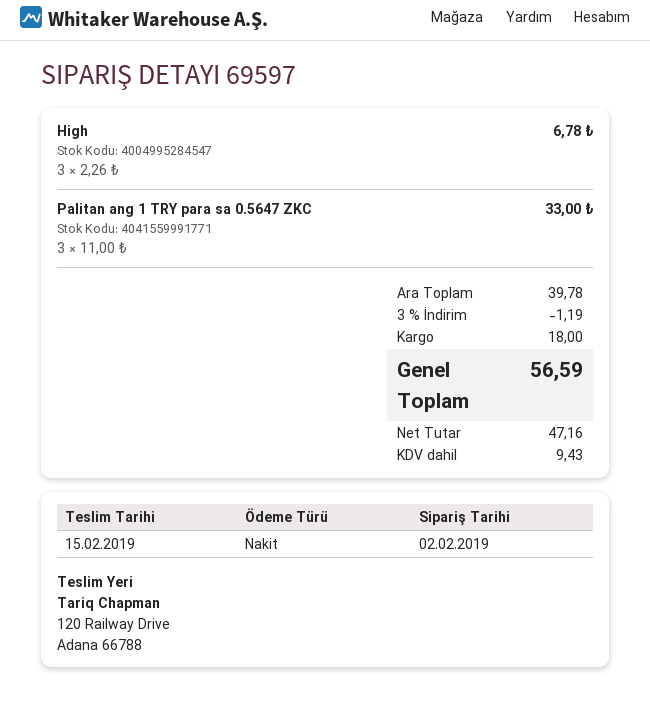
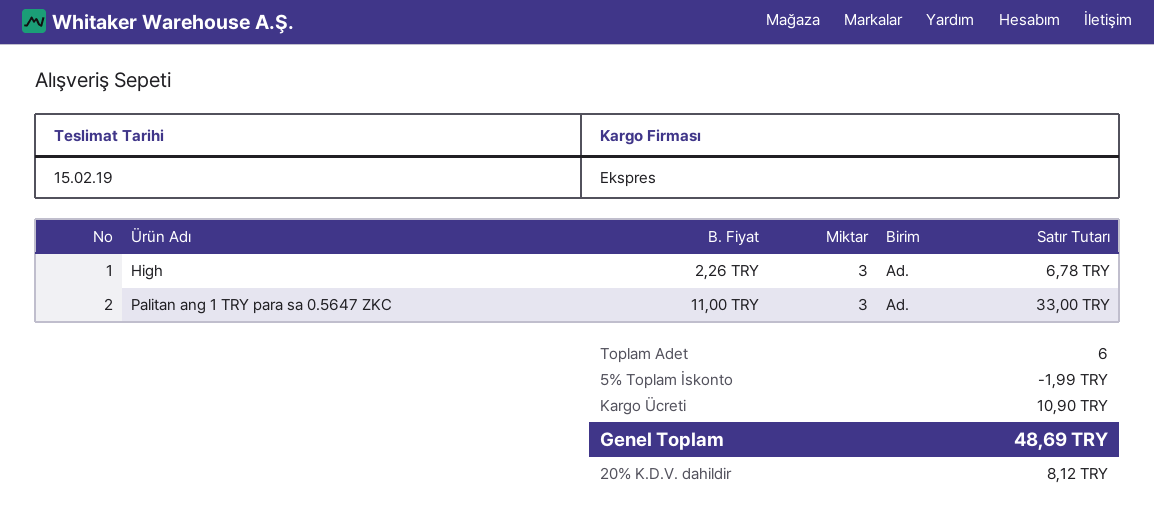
discount: 3% = 1.19 -> 5% = 1.99
shipping: 18.00 -> 10.90
tax: 9.43 -> 8.12
total: 56.59 -> 48.69

